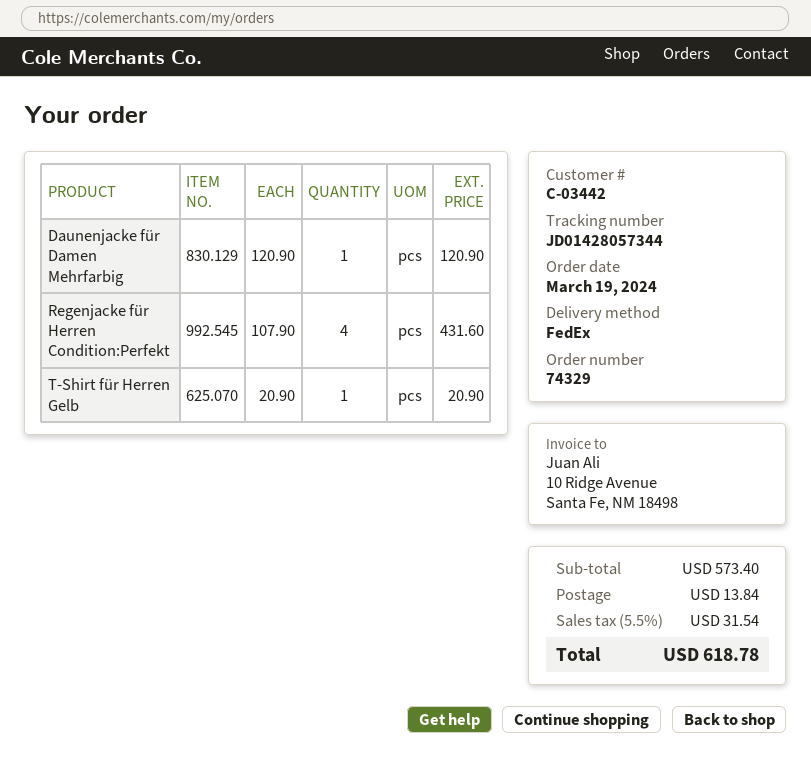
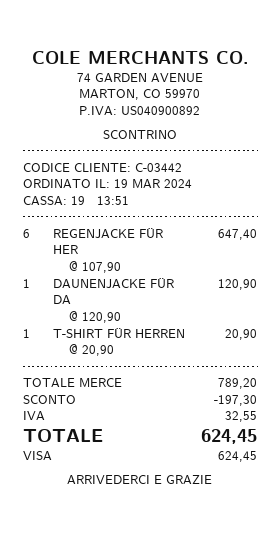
Regenjacke für Herren Condition:Perfekt: 4 x 107.90 = 431.60 -> 6 x 107.90 = 647.40
subtotal: 573.40 -> 789.20
discount: none -> 197.30
shipping: 13.84 -> none
tax: 31.54 -> 32.55
total: 618.78 -> 624.45

